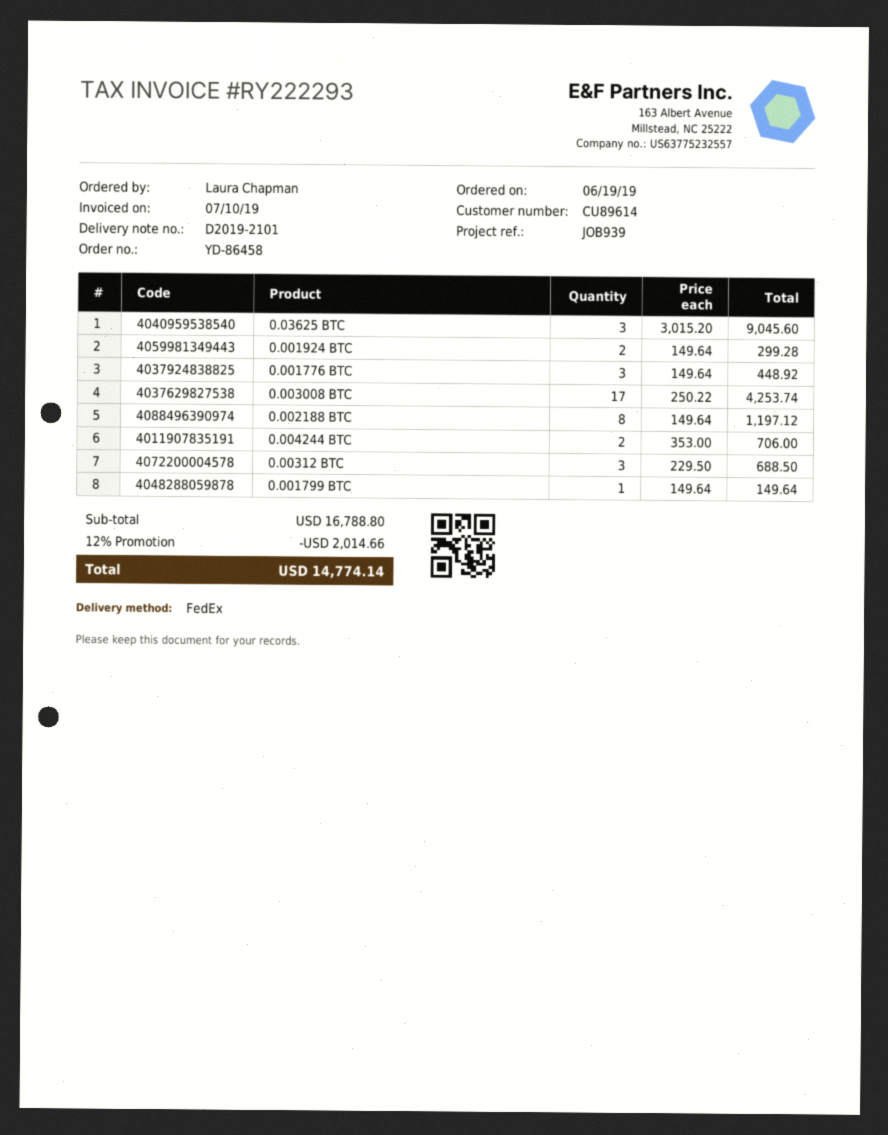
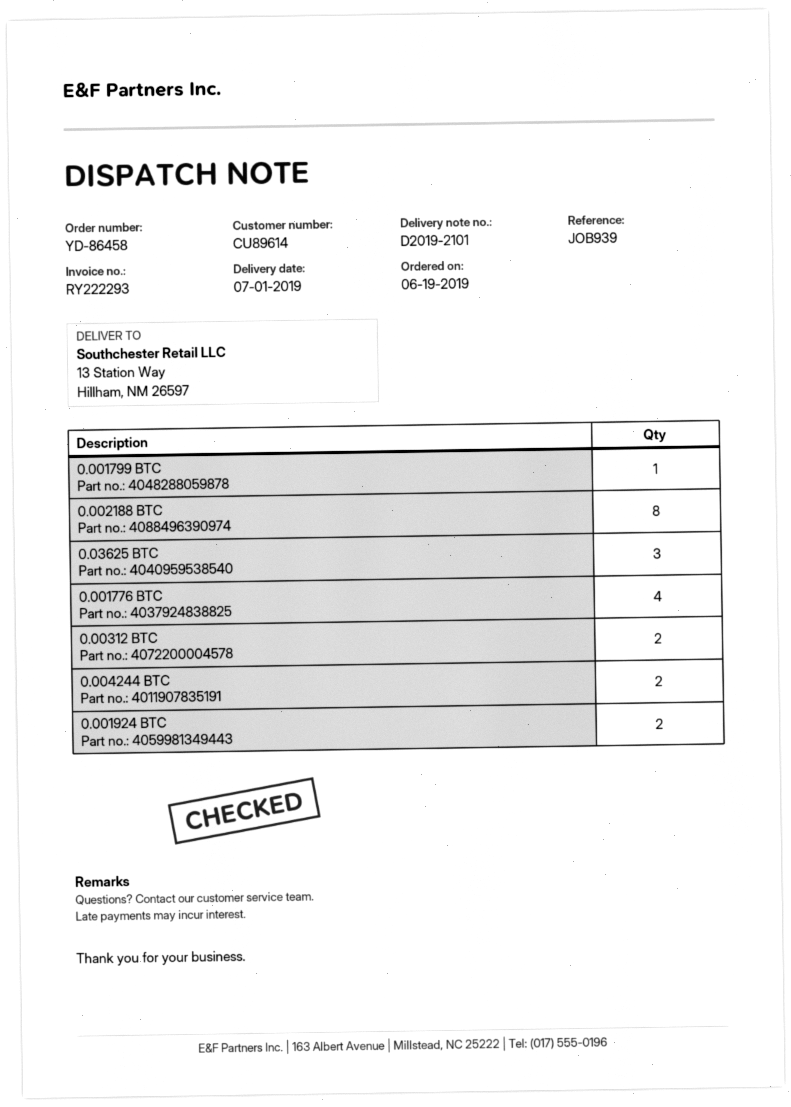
0.001776 BTC: 3 -> 4
0.003008 BTC: 17 -> none
0.00312 BTC: 3 -> 2

